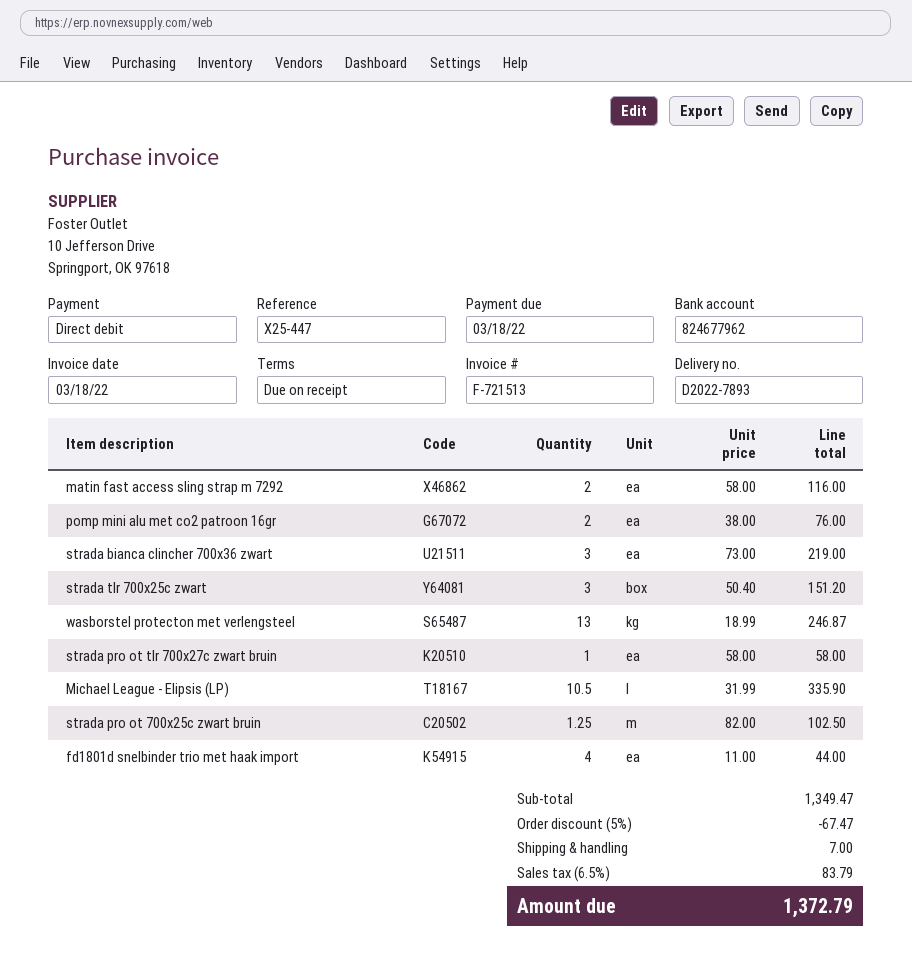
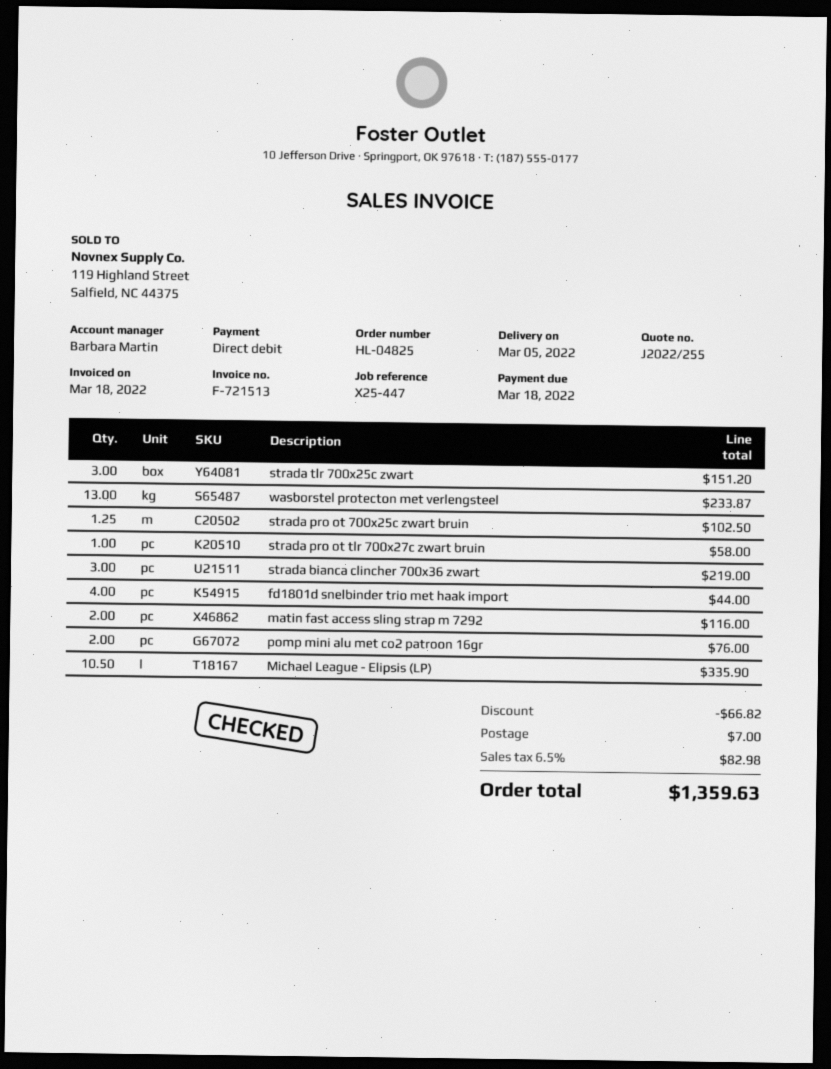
wasborstel protecton met verlengsteel: 13 for 246.87 -> 13 for 233.87
discount: 67.47 -> 66.82
tax: 6.5% = 83.79 -> 6.5% = 82.98
total: 1372.79 -> 1359.63

